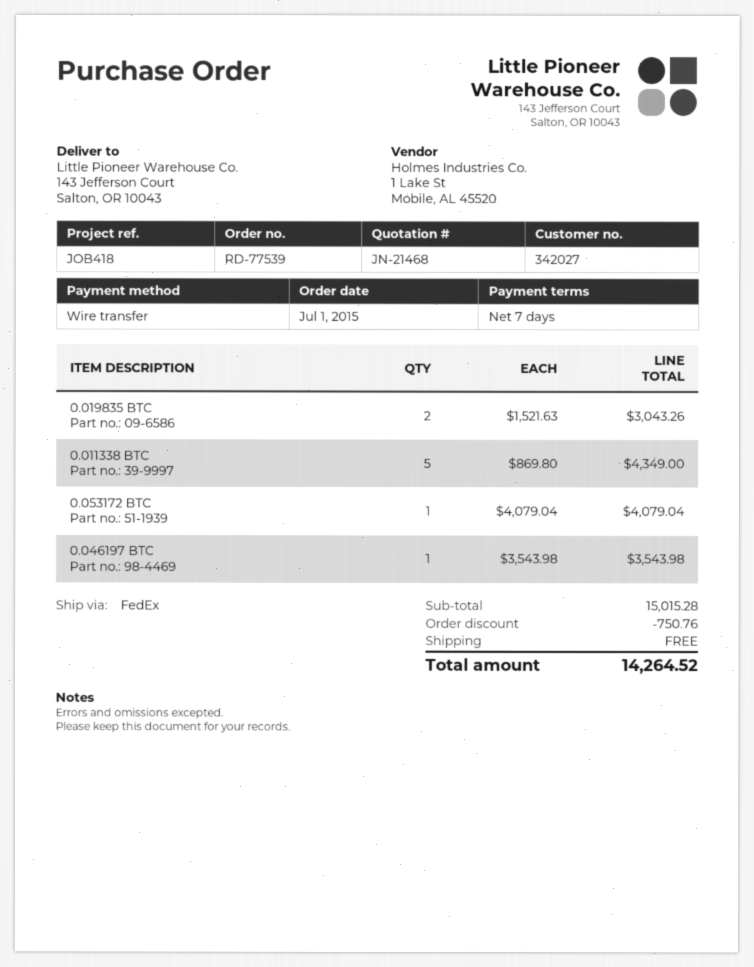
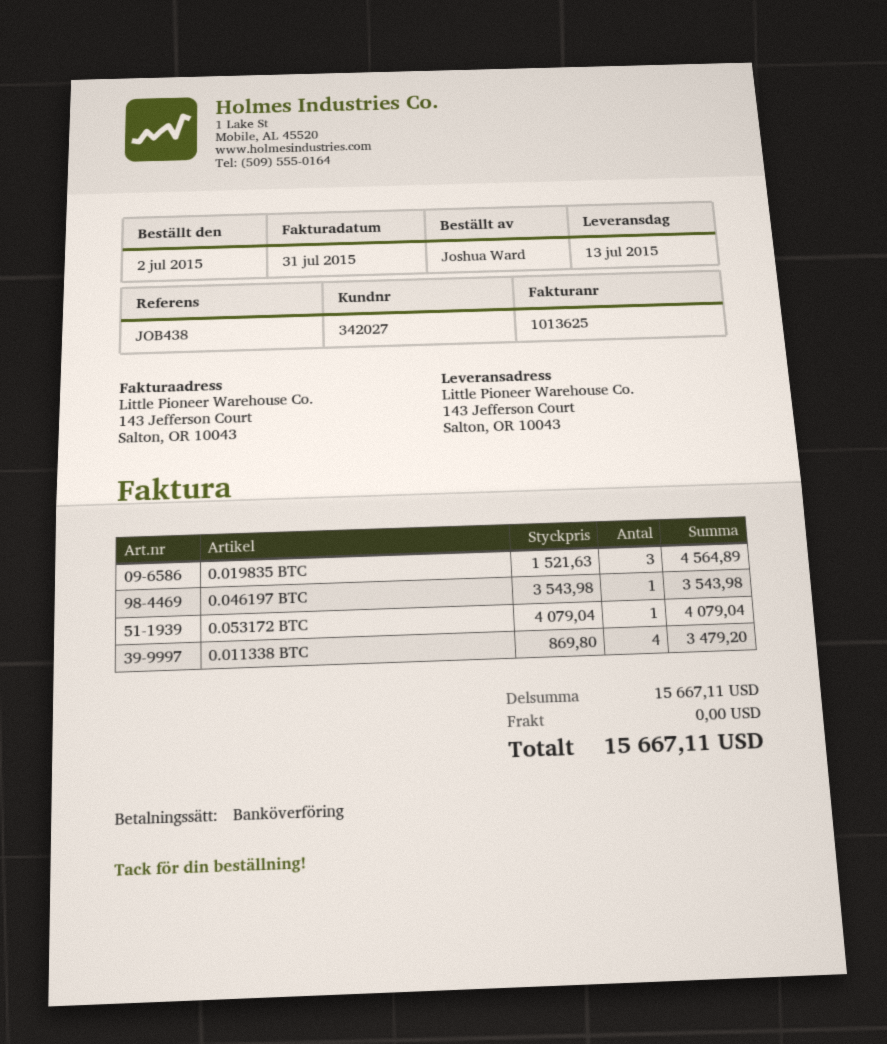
order date: 2015-07-01 -> 2015-07-02
reference: JOB418 -> JOB438
0.019835 BTC: 2 x 1521.63 = 3043.26 -> 3 x 1521.63 = 4564.89
0.011338 BTC: 5 x 869.80 = 4349.00 -> 4 x 869.80 = 3479.20
subtotal: 15015.28 -> 15667.11
discount: 750.76 -> none
total: 14264.52 -> 15667.11

